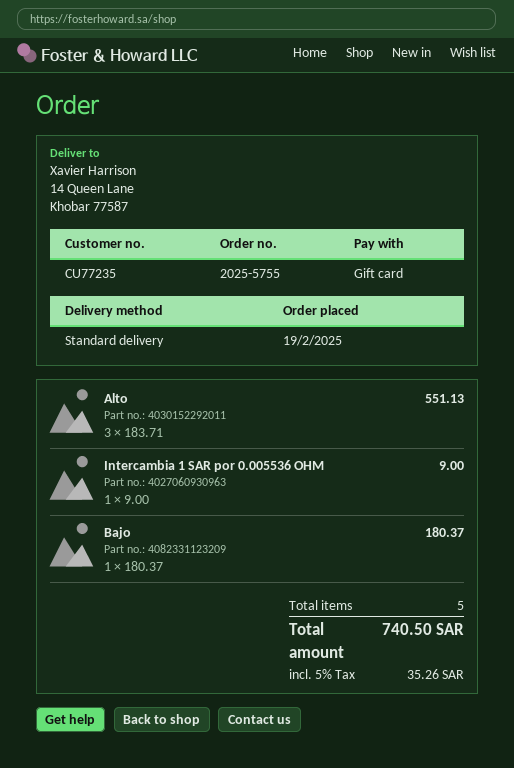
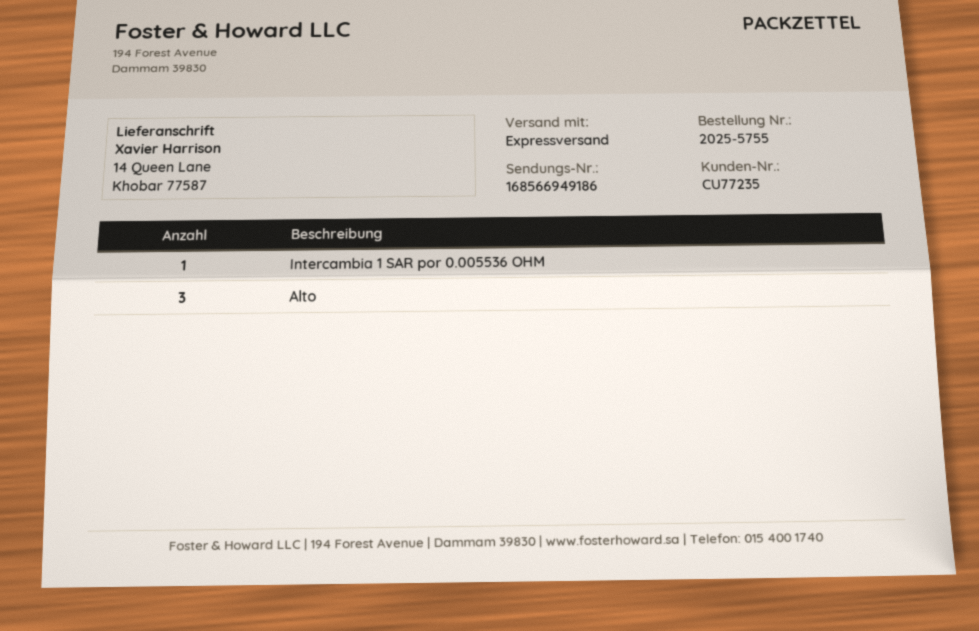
shipping method: standard -> express
Bajo: 1 -> none

